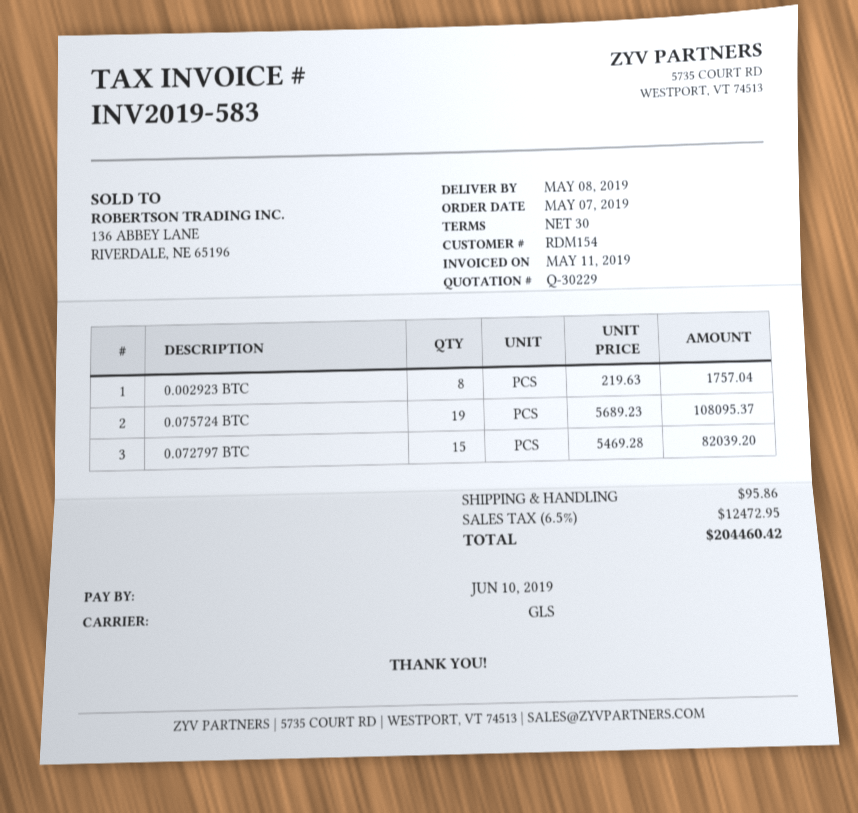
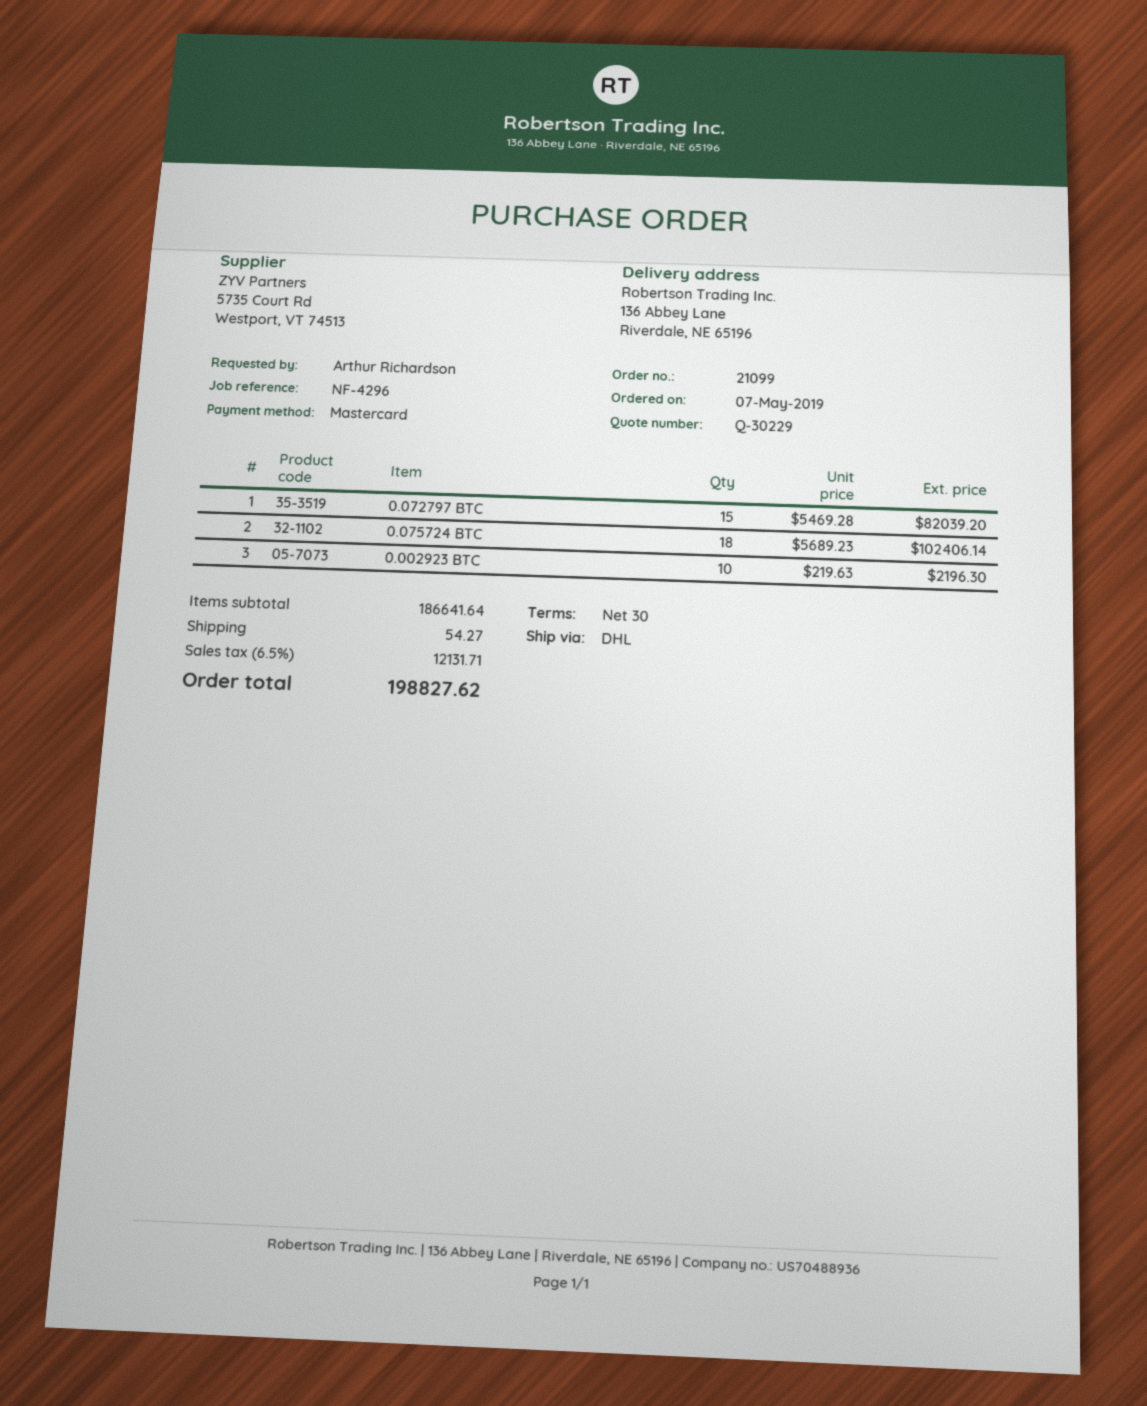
shipping method: GLS -> DHL
0.002923 BTC: 8 x 219.63 = 1757.04 -> 10 x 219.63 = 2196.30
0.075724 BTC: 19 x 5689.23 = 108095.37 -> 18 x 5689.23 = 102406.14
shipping: 95.86 -> 54.27
tax: 6.5% = 12472.95 -> 6.5% = 12131.71
total: 204460.42 -> 198827.62

